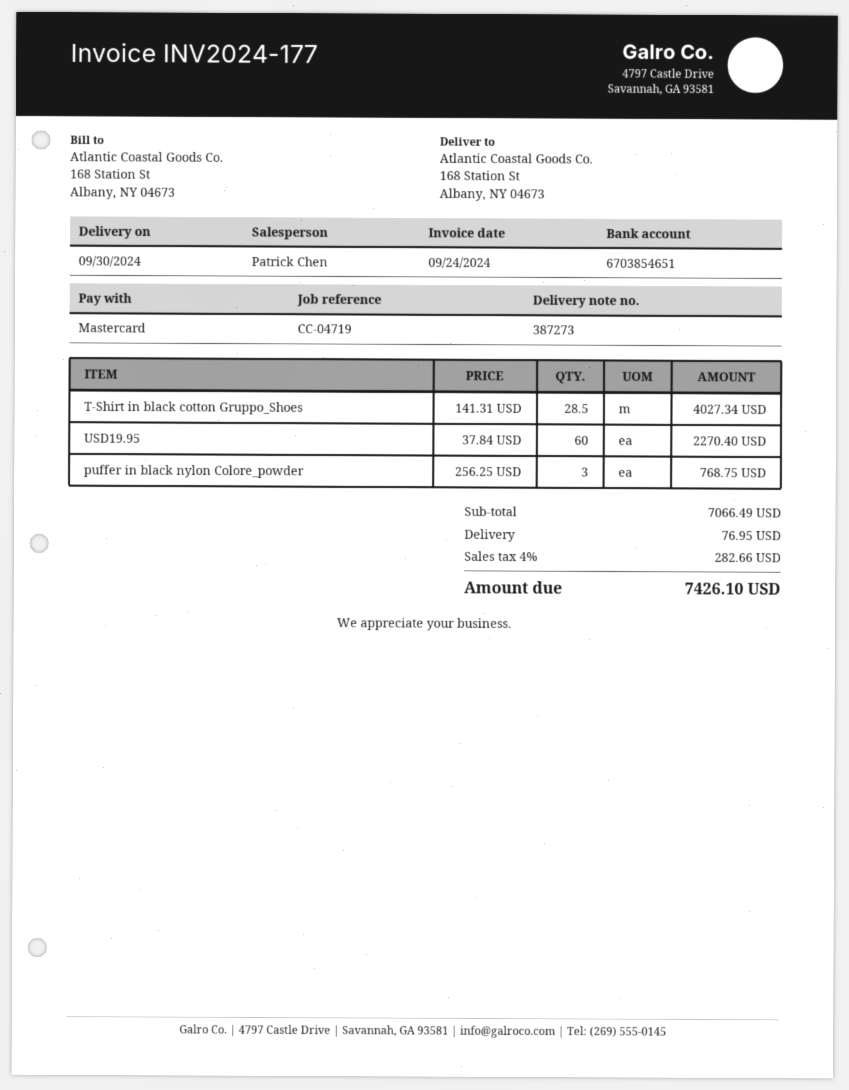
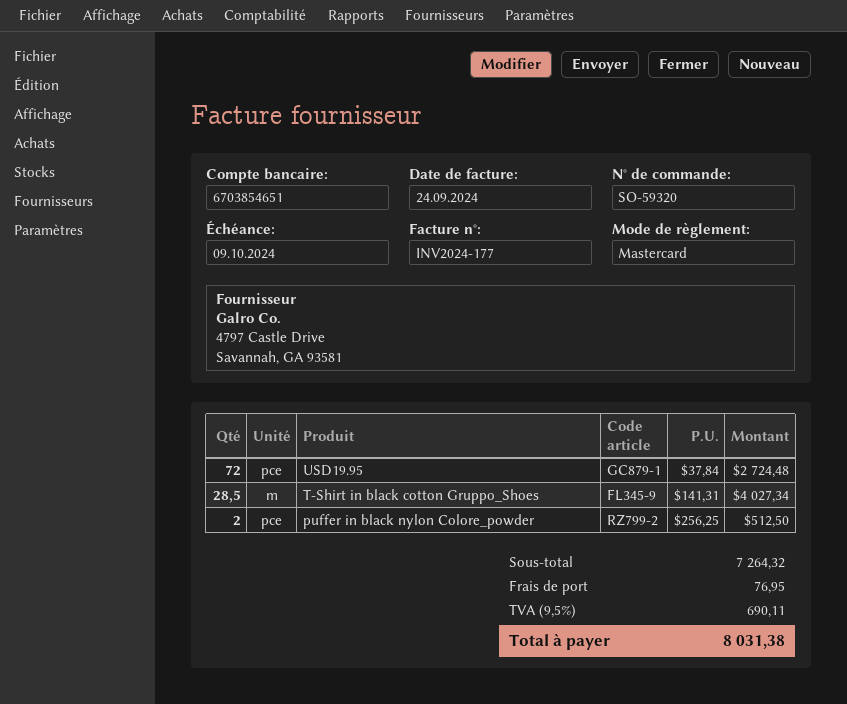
USD19.95: 60 x 37.84 = 2270.40 -> 72 x 37.84 = 2724.48
puffer in black nylon Colore_powder: 3 x 256.25 = 768.75 -> 2 x 256.25 = 512.50
subtotal: 7066.49 -> 7264.32
tax: 4% = 282.66 -> 9.5% = 690.11
total: 7426.10 -> 8031.38

